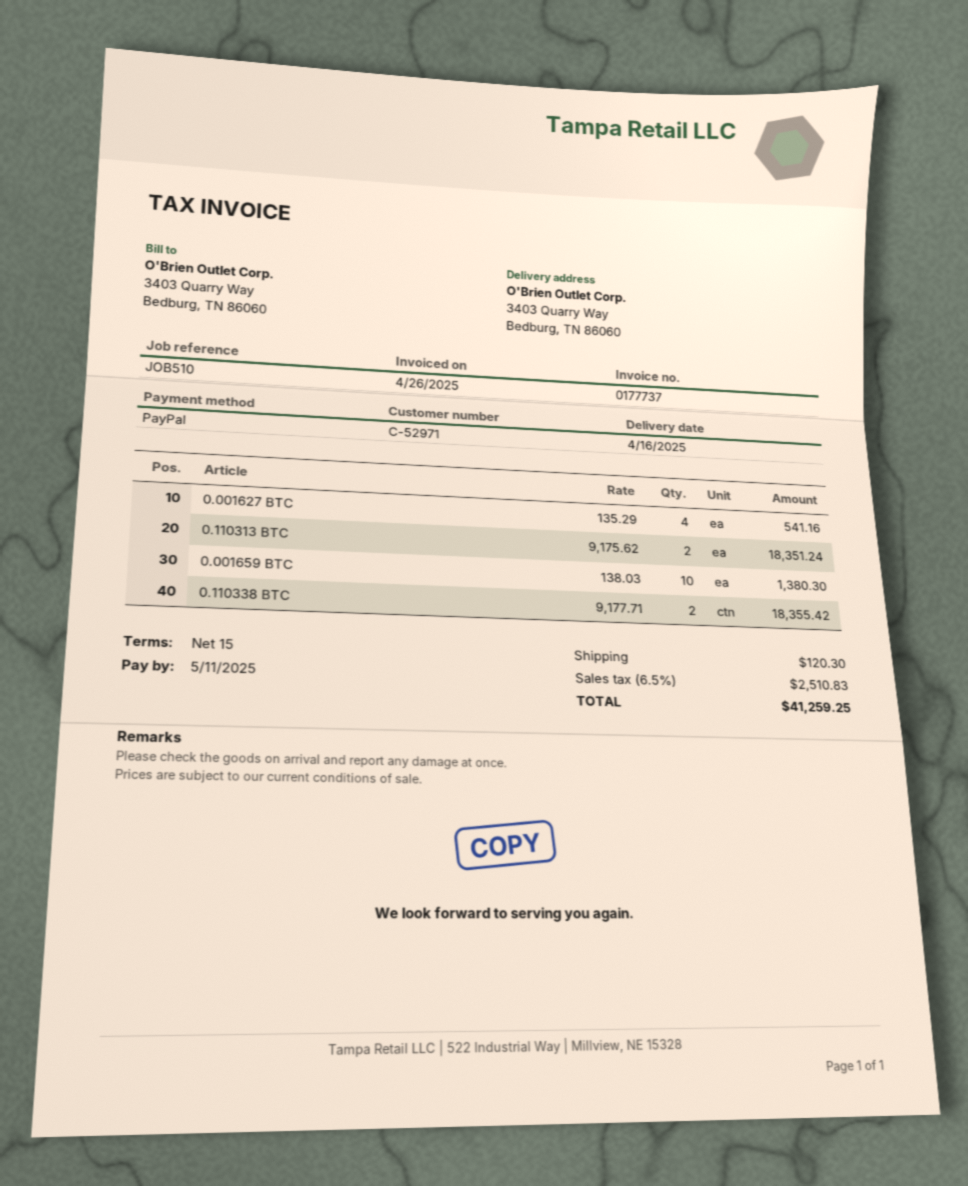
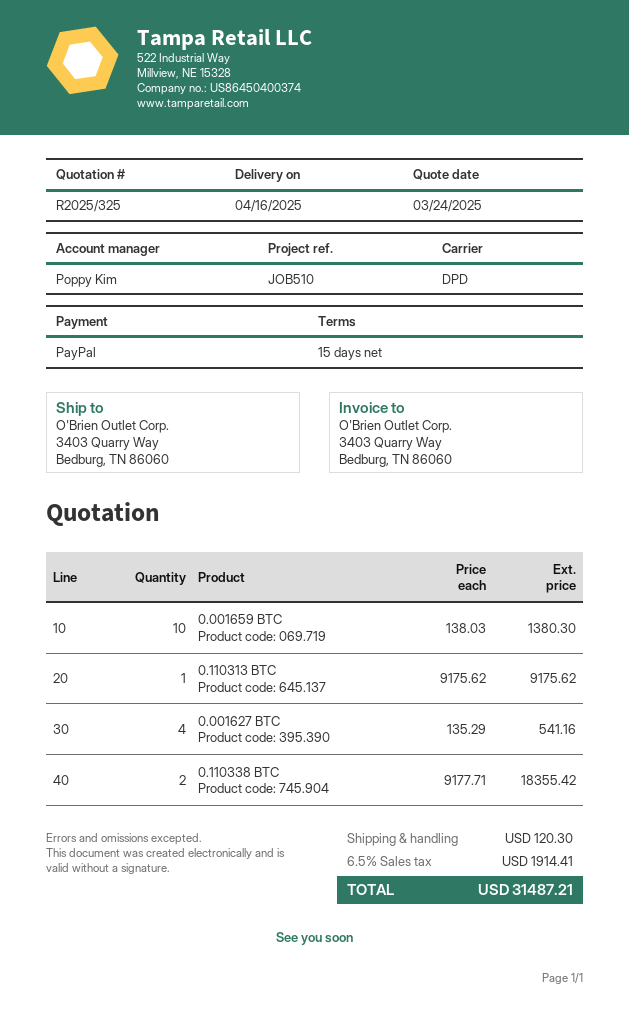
0.110313 BTC: 2 x 9175.62 = 18351.24 -> 1 x 9175.62 = 9175.62
tax: 6.5% = 2510.83 -> 6.5% = 1914.41
total: 41259.25 -> 31487.21

